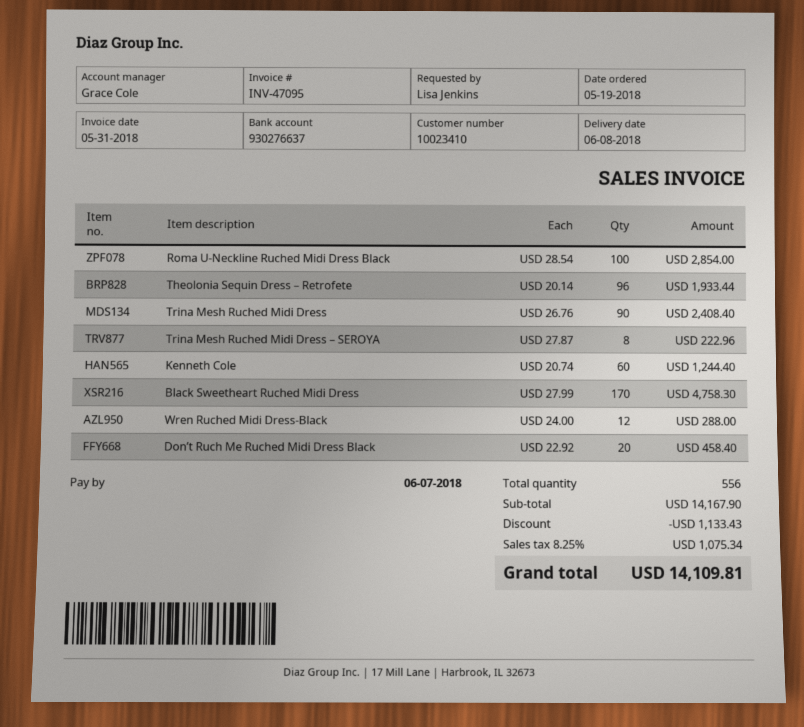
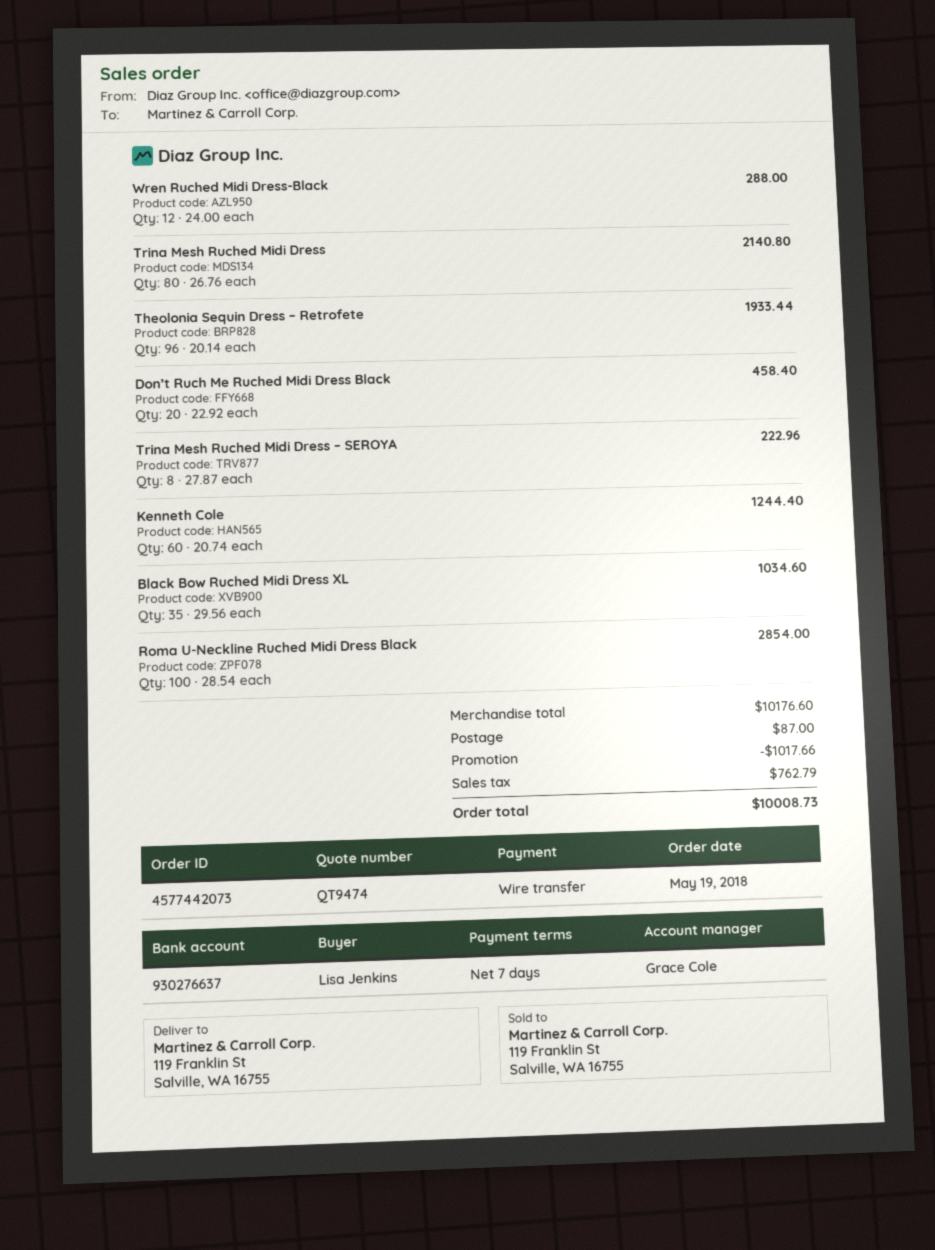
Trina Mesh Ruched Midi Dress: 90 x 26.76 = 2408.40 -> 80 x 26.76 = 2140.80
Black Sweetheart Ruched Midi Dress: 170 x 27.99 = 4758.30 -> none
Black Bow Ruched Midi Dress XL: none -> 35 x 29.56 = 1034.60
subtotal: 14167.90 -> 10176.60
discount: 1133.43 -> 1017.66
shipping: none -> 87.00
tax: 1075.34 -> 762.79
total: 14109.81 -> 10008.73

